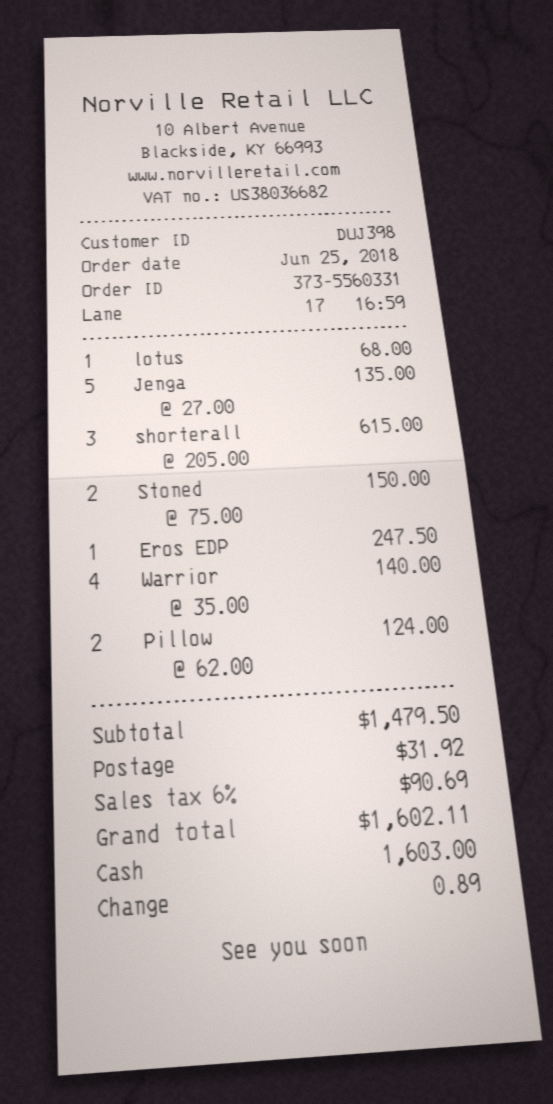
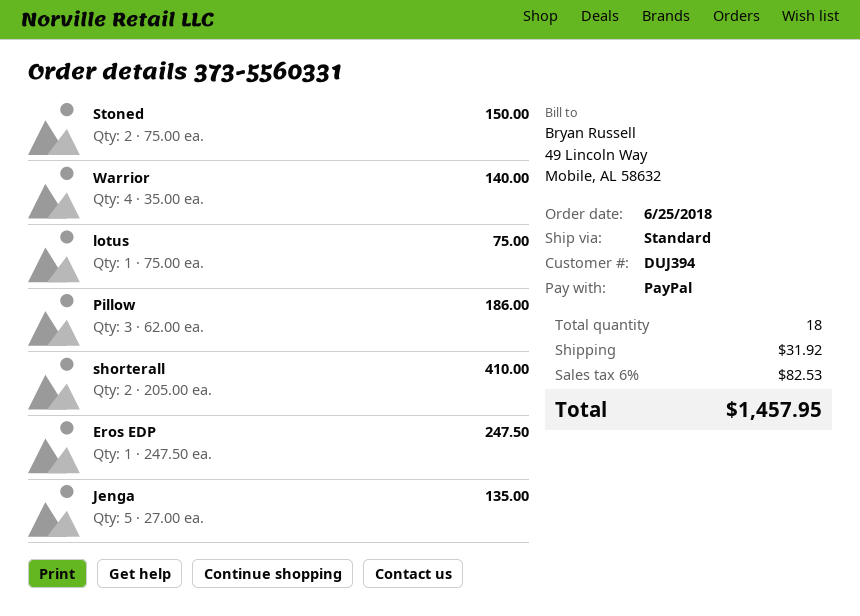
customer number: DUJ398 -> DUJ394
payment method: cash -> PayPal
lotus: 1 x 68.00 = 68.00 -> 1 x 75.00 = 75.00
shorterall: 3 x 205.00 = 615.00 -> 2 x 205.00 = 410.00
Pillow: 2 x 62.00 = 124.00 -> 3 x 62.00 = 186.00
tax: 6% = 90.69 -> 6% = 82.53
total: 1602.11 -> 1457.95

